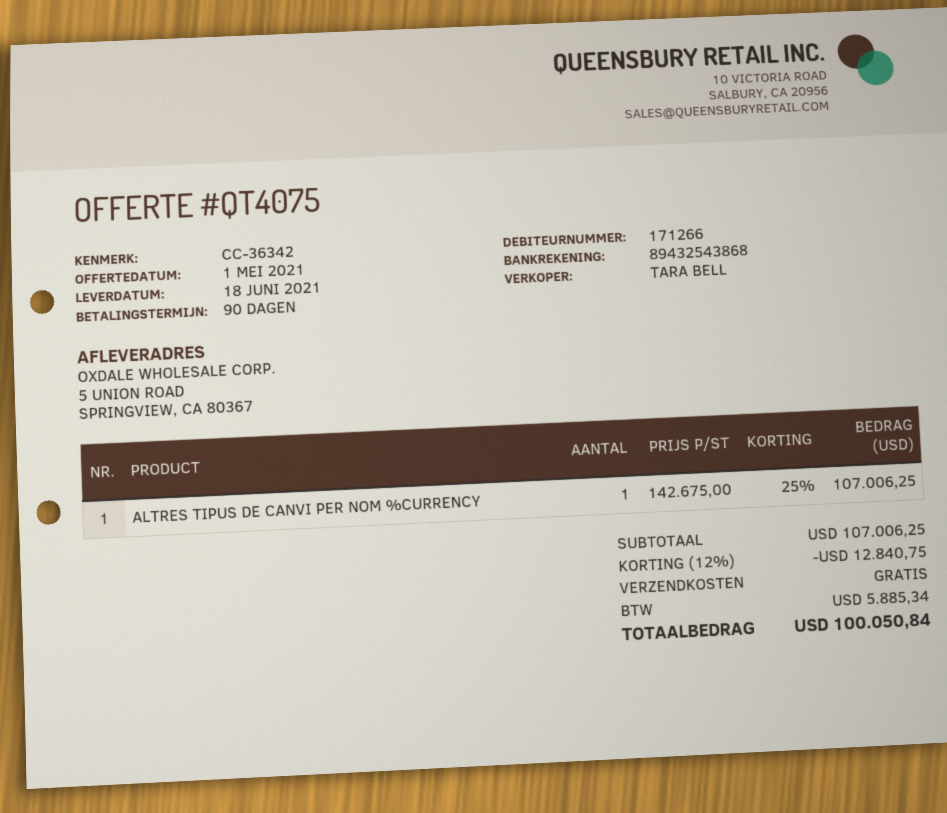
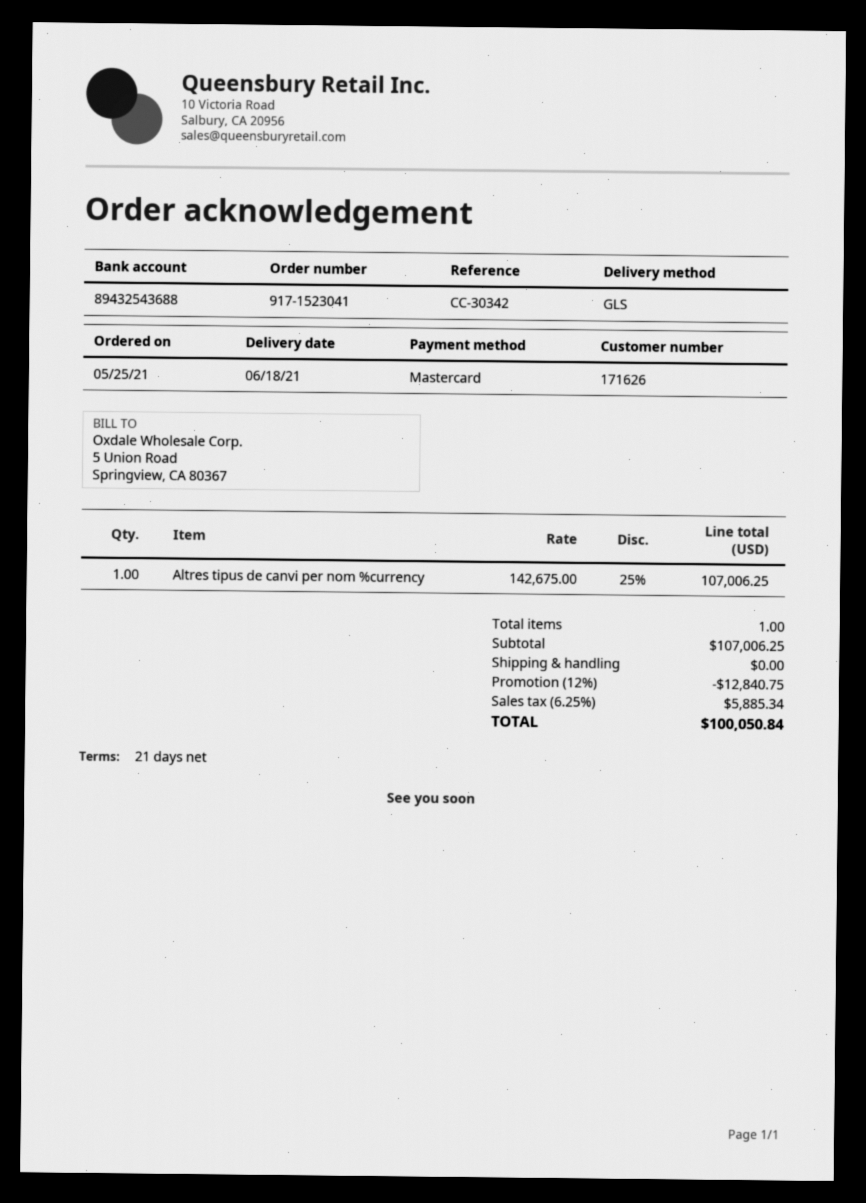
payment terms: 90 days -> 21 days
customer number: 171266 -> 171626
reference: CC-36342 -> CC-30342
bank account: 89432543868 -> 89432543688

